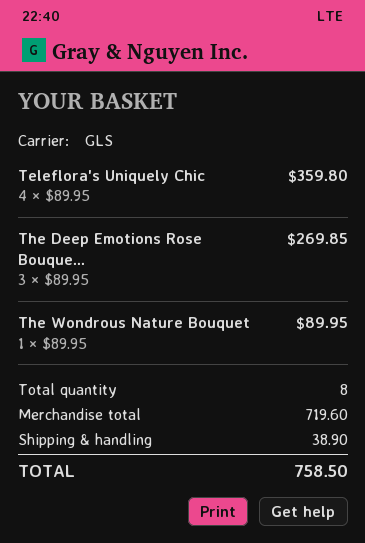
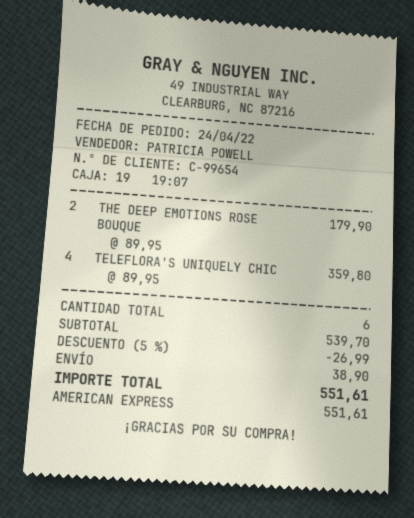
The Deep Emotions Rose Bouque...: 3 x 89.95 = 269.85 -> 2 x 89.95 = 179.90
The Wondrous Nature Bouquet: 1 x 89.95 = 89.95 -> none
total quantity: 8 -> 6
subtotal: 719.60 -> 539.70
discount: none -> 5% = 26.99
total: 758.50 -> 551.61

